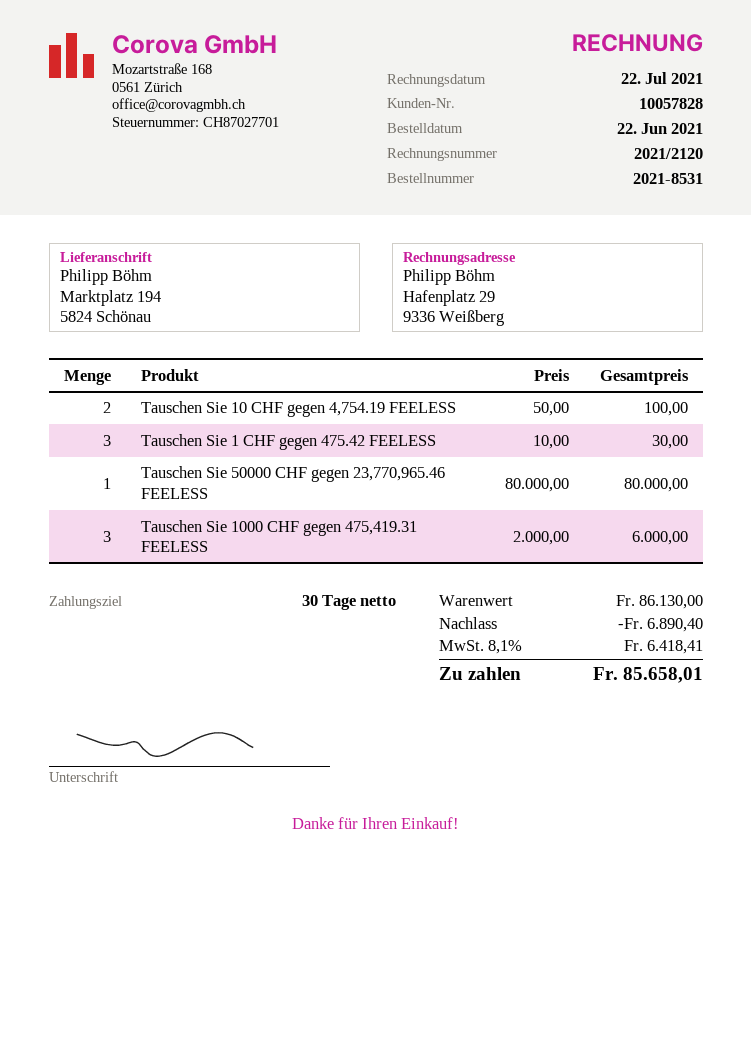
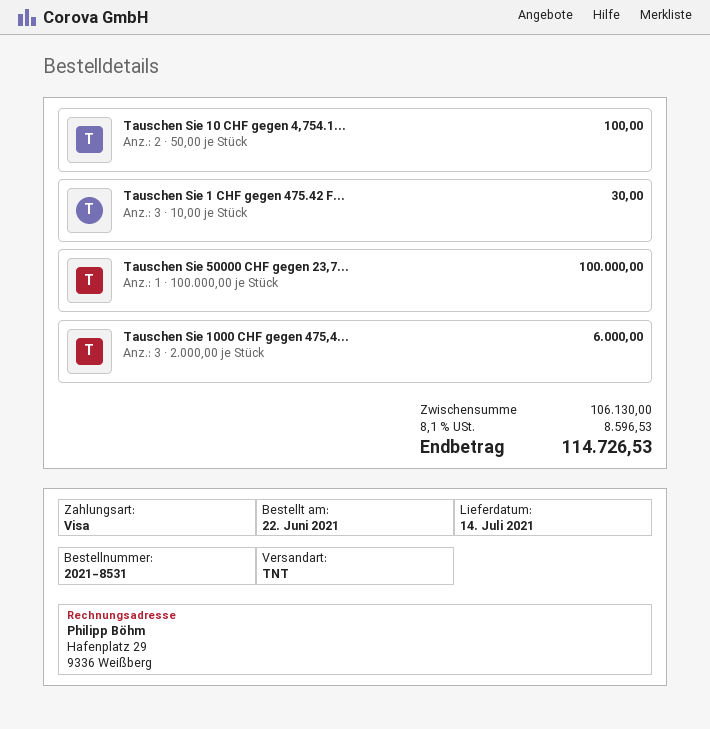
Tauschen Sie 50000 CHF gegen 23,770,965.46 FEELESS: 1 x 80000.00 = 80000.00 -> 1 x 100000.00 = 100000.00
subtotal: 86130.00 -> 106130.00
discount: 6890.40 -> none
tax: 8.1% = 6418.41 -> 8.1% = 8596.53
total: 85658.01 -> 114726.53

